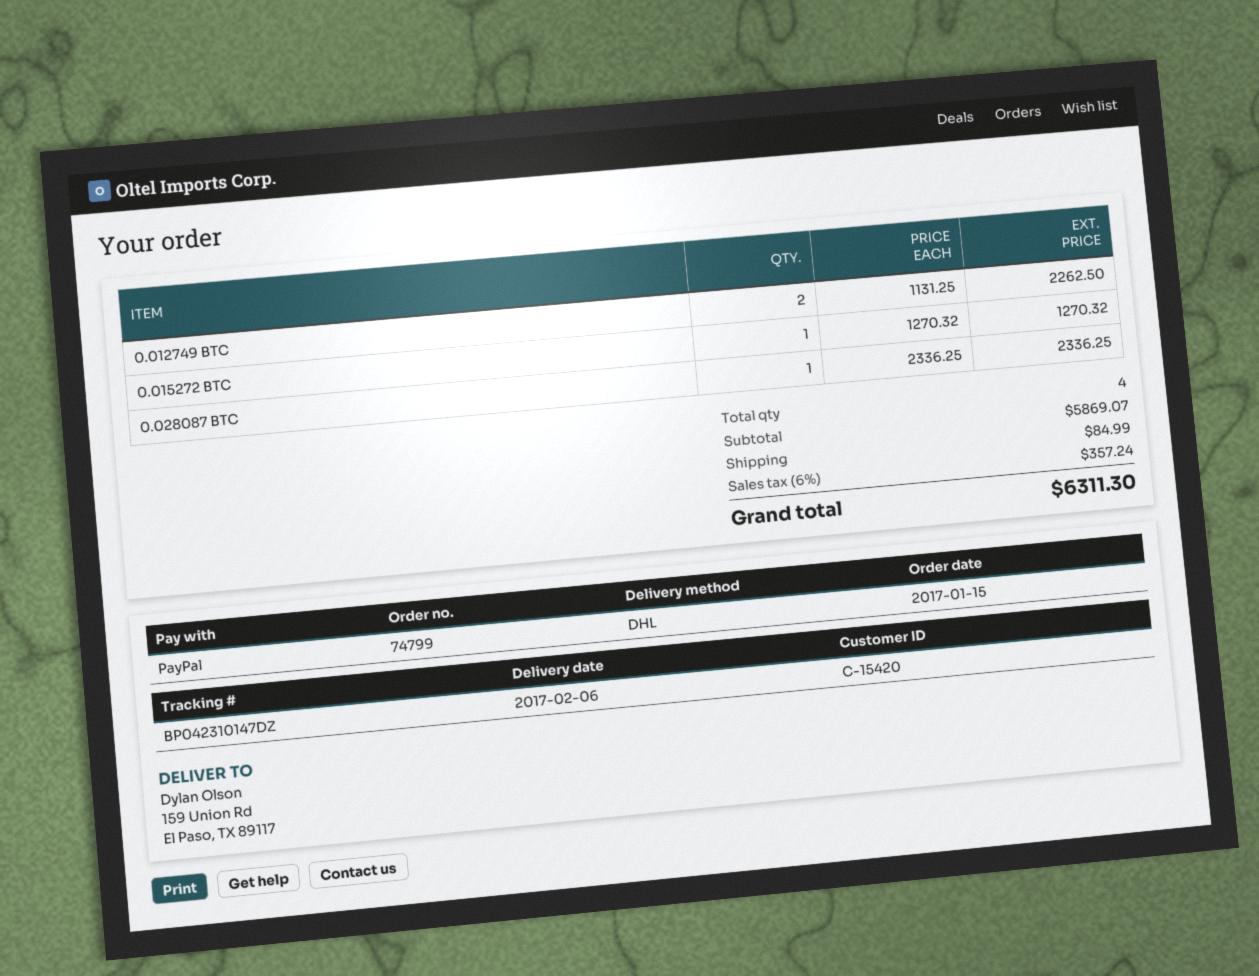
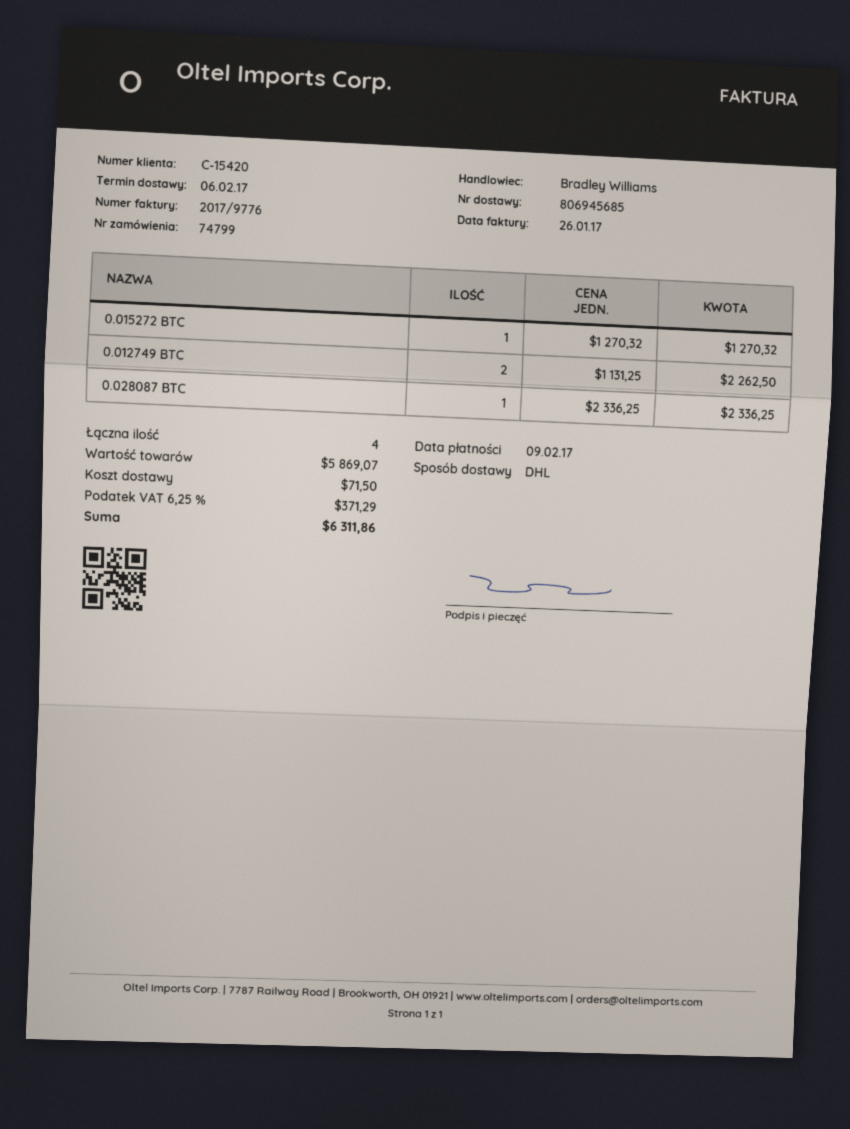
shipping: 84.99 -> 71.50
tax: 6% = 357.24 -> 6.25% = 371.29
total: 6311.30 -> 6311.86

